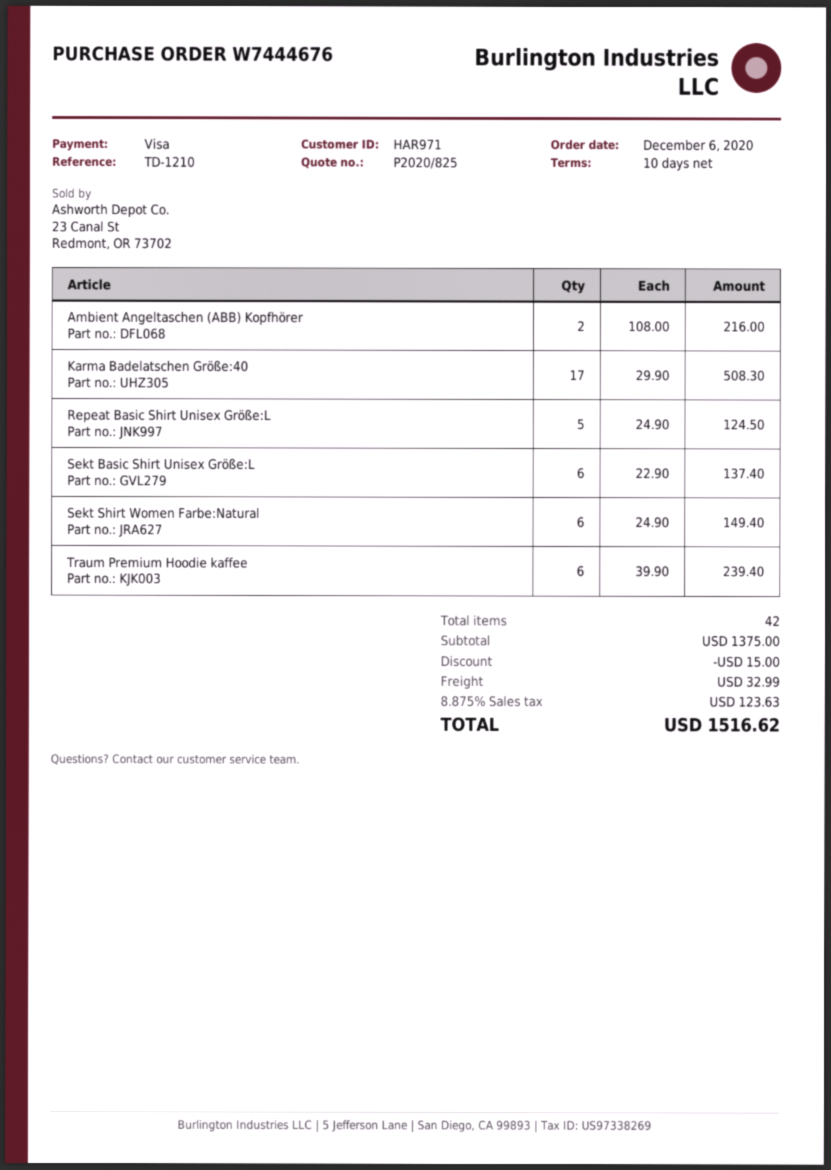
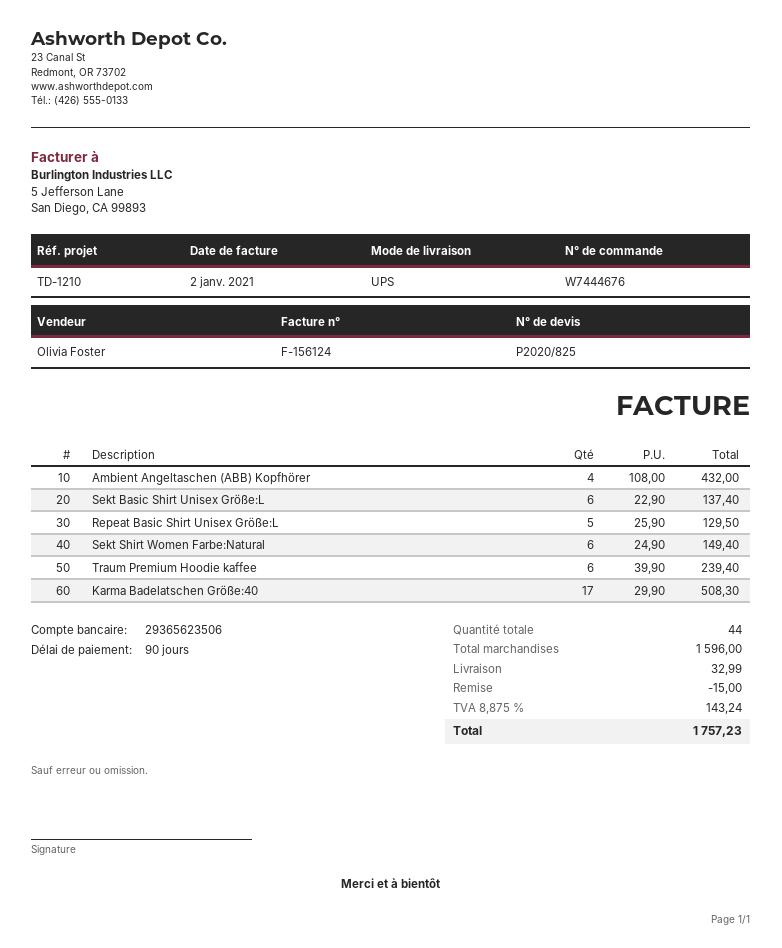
payment terms: 10 days -> 90 days
Ambient Angeltaschen (ABB) Kopfhörer: 2 x 108.00 = 216.00 -> 4 x 108.00 = 432.00
Repeat Basic Shirt Unisex Größe:L: 5 x 24.90 = 124.50 -> 5 x 25.90 = 129.50
total quantity: 42 -> 44
subtotal: 1375.00 -> 1596.00
tax: 8.875% = 123.63 -> 8.875% = 143.24
total: 1516.62 -> 1757.23

